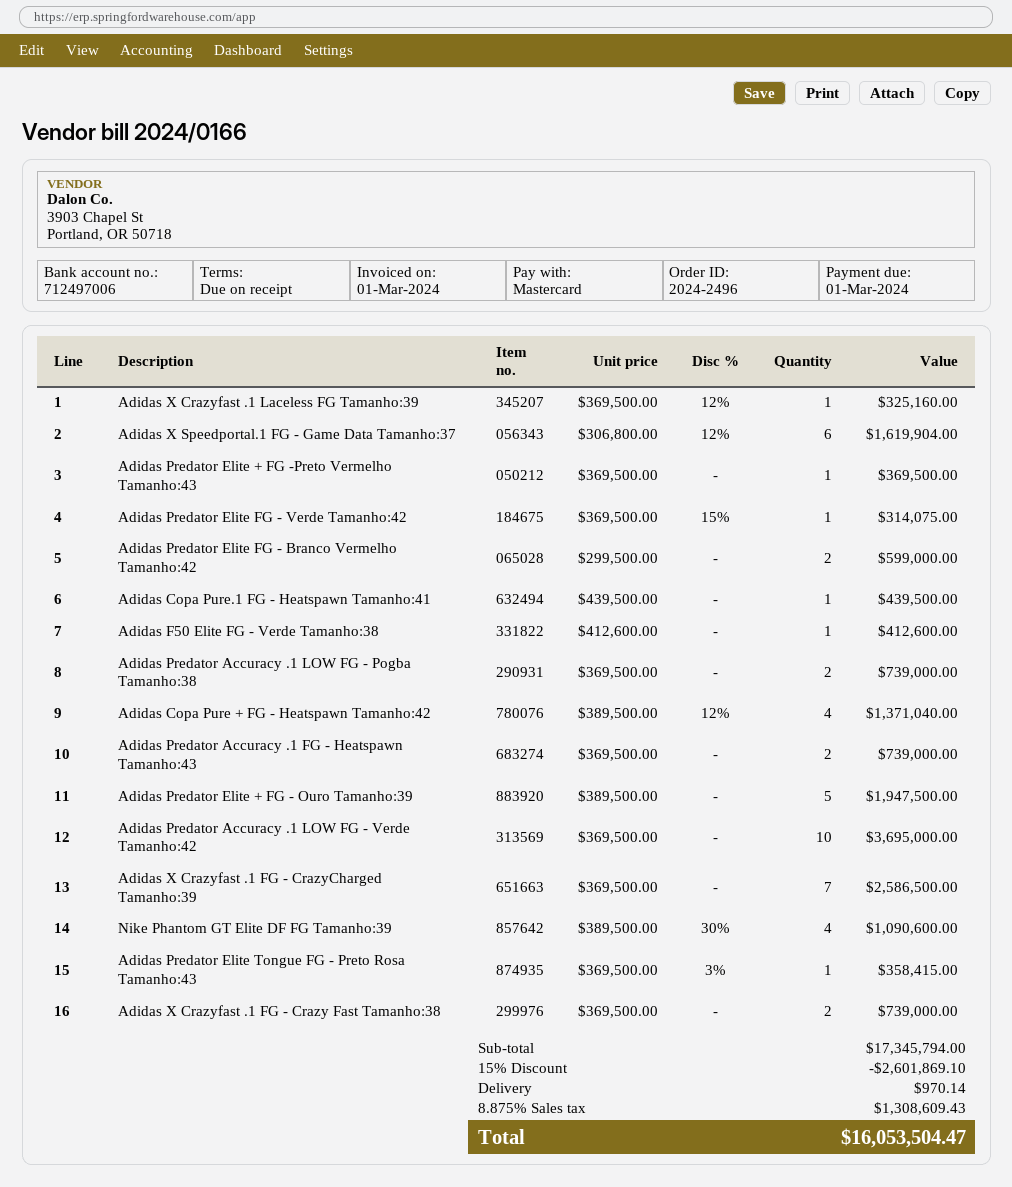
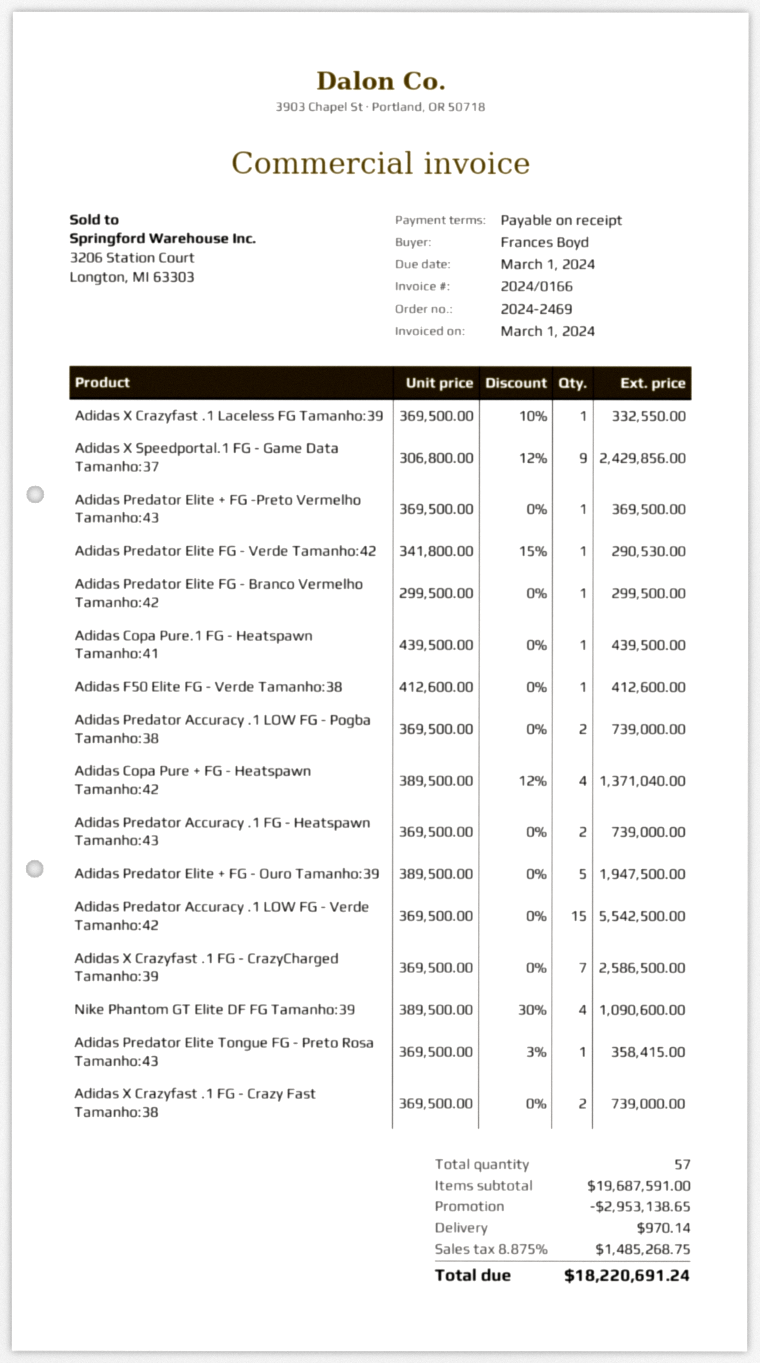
order number: 2024-2496 -> 2024-2469
Adidas X Crazyfast .1 Laceless FG Tamanho:39: 1 x 369500.00 - 12% = 325160.00 -> 1 x 369500.00 - 10% = 332550.00
Adidas X Speedportal.1 FG - Game Data Tamanho:37: 6 x 306800.00 - 12% = 1619904.00 -> 9 x 306800.00 - 12% = 2429856.00
Adidas Predator Elite FG - Verde Tamanho:42: 1 x 369500.00 - 15% = 314075.00 -> 1 x 341800.00 - 15% = 290530.00
Adidas Predator Elite FG - Branco Vermelho Tamanho:42: 2 x 299500.00 = 599000.00 -> 1 x 299500.00 = 299500.00
Adidas Predator Accuracy .1 LOW FG - Verde Tamanho:42: 10 x 369500.00 = 3695000.00 -> 15 x 369500.00 = 5542500.00
subtotal: 17345794.00 -> 19687591.00
discount: 2601869.10 -> 2953138.65
tax: 8.875% = 1308609.43 -> 8.875% = 1485268.75
total: 16053504.47 -> 18220691.24

